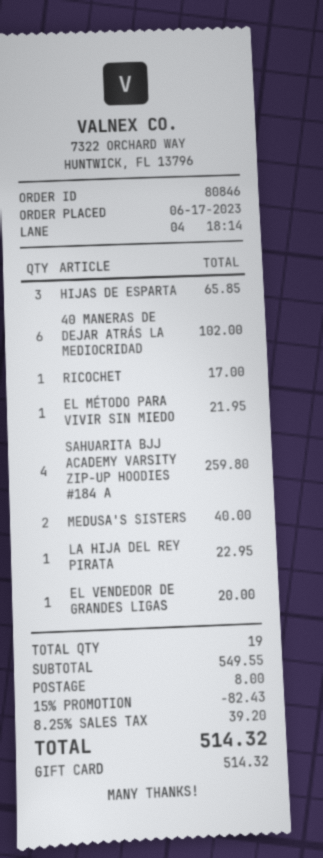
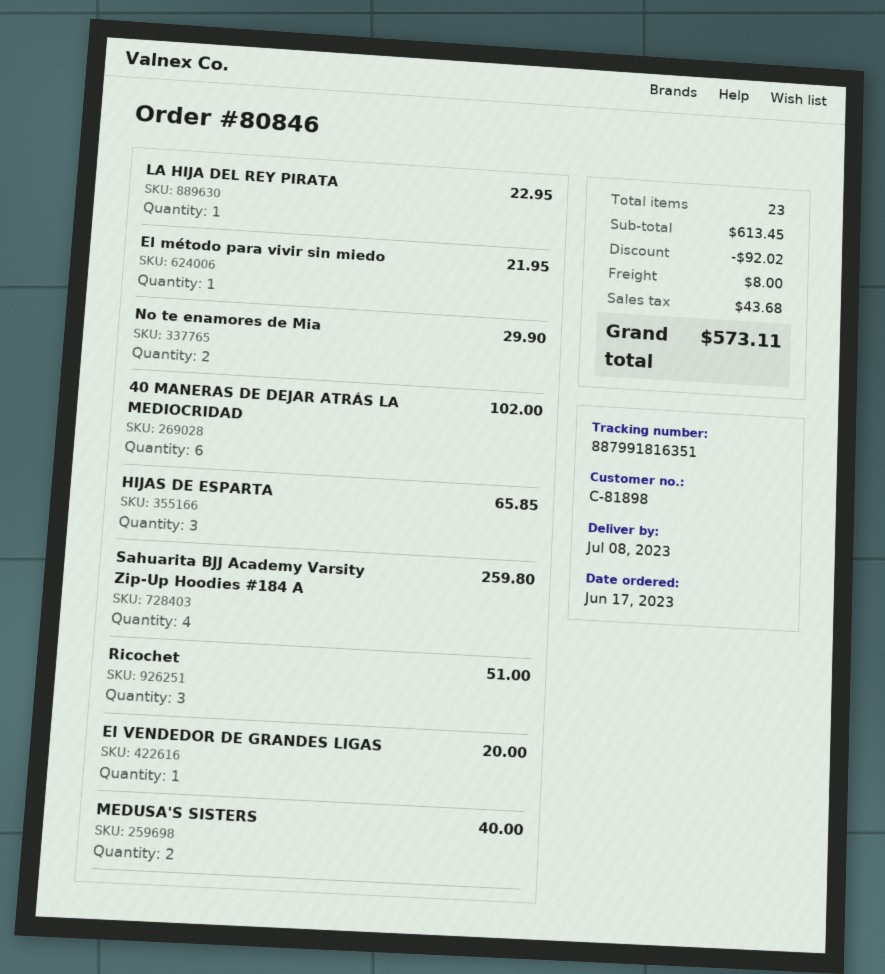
RICOCHET: 1 for 17.00 -> 3 for 51.00
No te enamores de Mia: none -> 2 for 29.90
total quantity: 19 -> 23
subtotal: 549.55 -> 613.45
discount: 82.43 -> 92.02
tax: 39.20 -> 43.68
total: 514.32 -> 573.11

